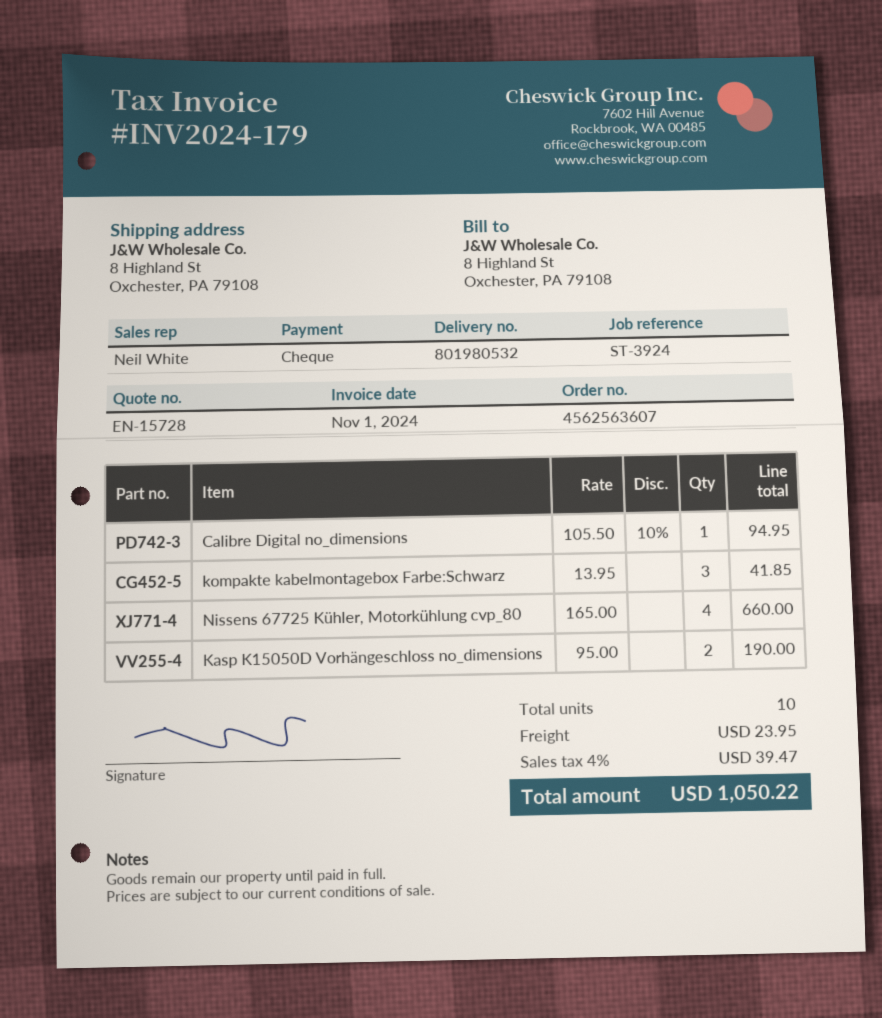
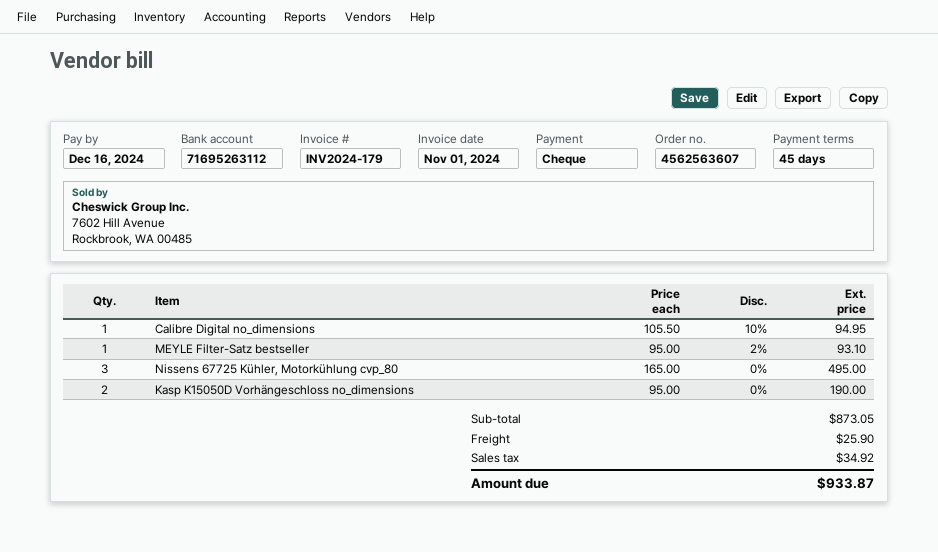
kompakte kabelmontagebox Farbe:Schwarz: 3 x 13.95 = 41.85 -> none
Nissens 67725 Kühler, Motorkühlung cvp_80: 4 x 165.00 = 660.00 -> 3 x 165.00 = 495.00
MEYLE Filter-Satz bestseller: none -> 1 x 95.00 - 2% = 93.10
shipping: 23.95 -> 25.90
tax: 39.47 -> 34.92
total: 1050.22 -> 933.87

